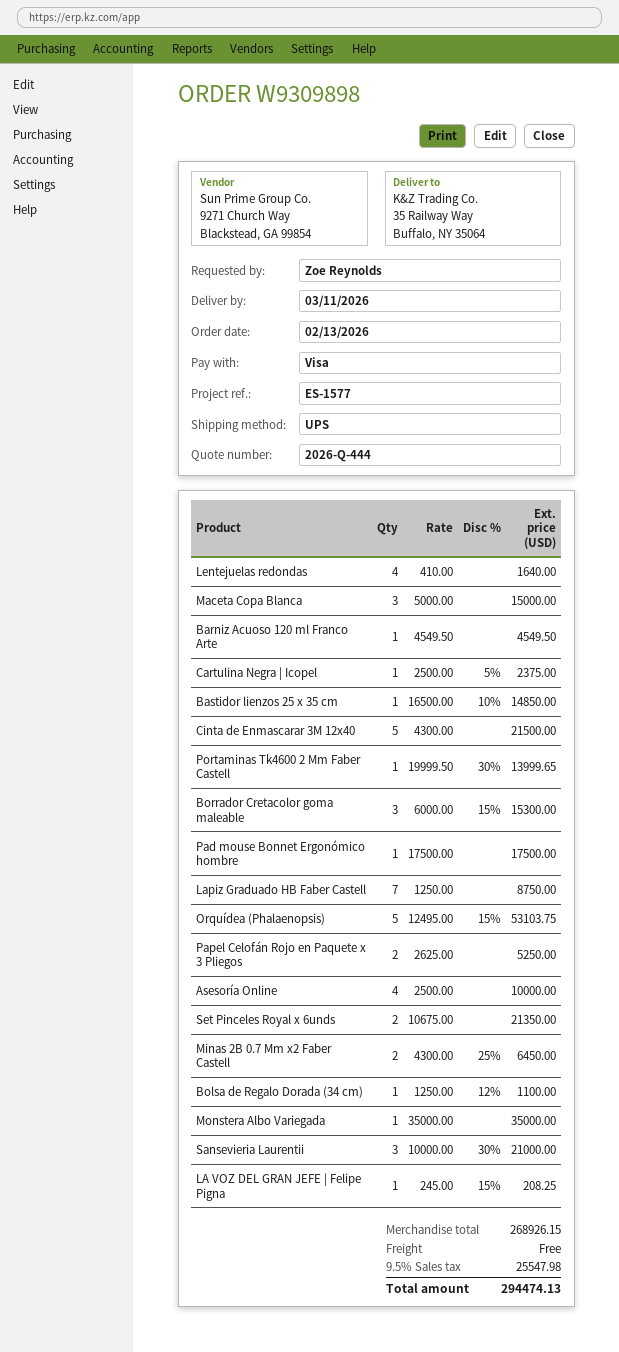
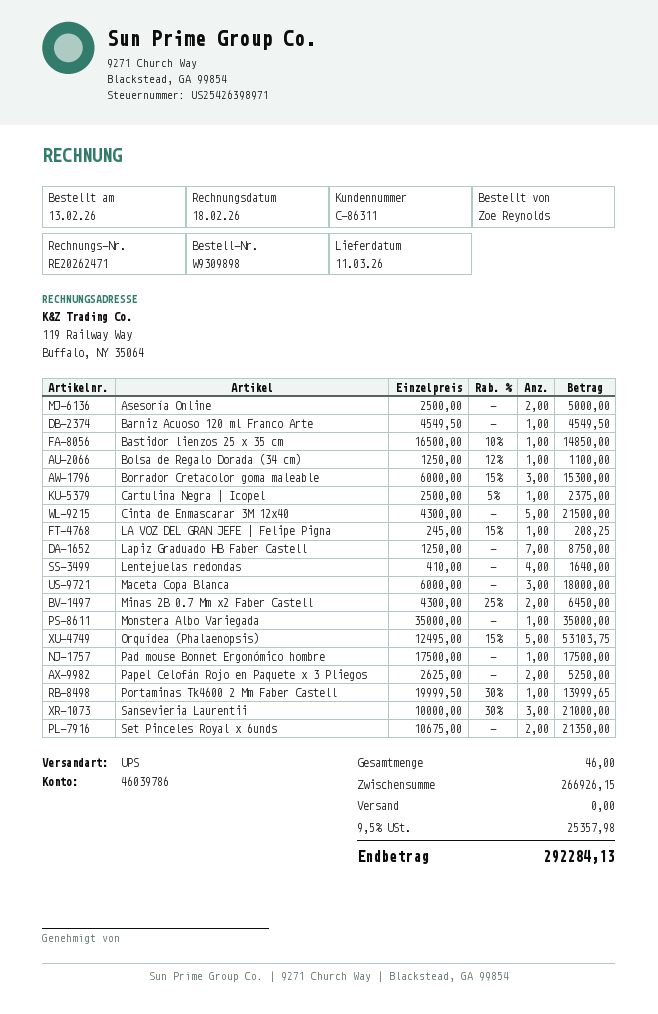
Maceta Copa Blanca: 3 x 5000.00 = 15000.00 -> 3 x 6000.00 = 18000.00
Asesoría Online: 4 x 2500.00 = 10000.00 -> 2 x 2500.00 = 5000.00
subtotal: 268926.15 -> 266926.15
tax: 9.5% = 25547.98 -> 9.5% = 25357.98
total: 294474.13 -> 292284.13

